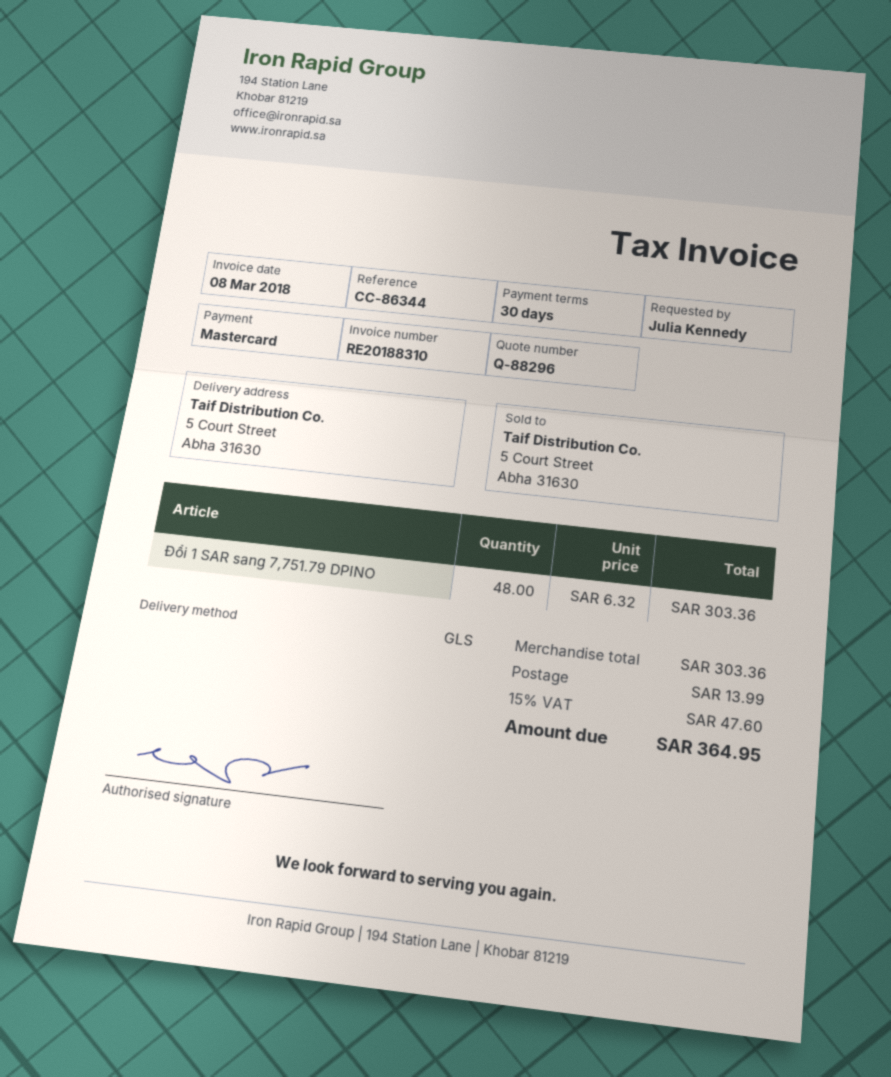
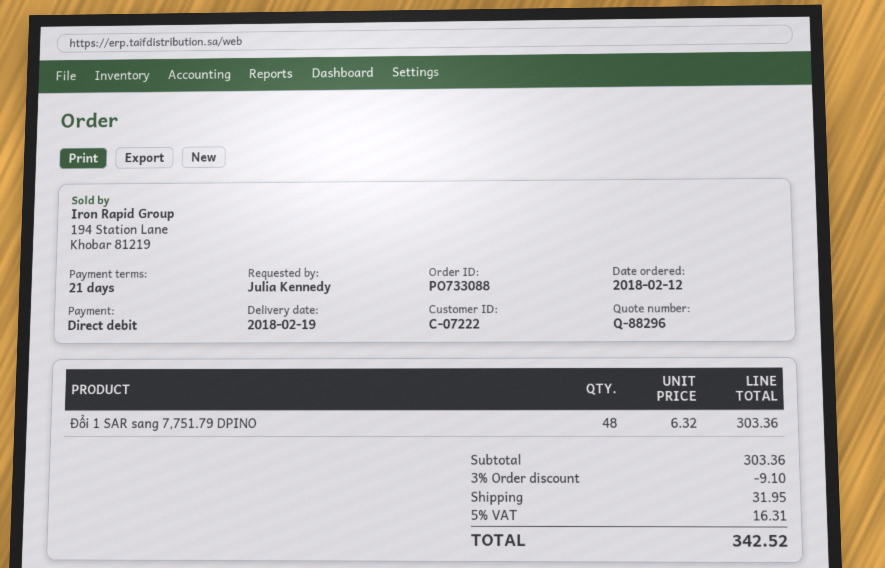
payment terms: 30 days -> 21 days
payment method: Mastercard -> direct debit
discount: none -> 3% = 9.10
shipping: 13.99 -> 31.95
tax: 15% = 47.60 -> 5% = 16.31
total: 364.95 -> 342.52

